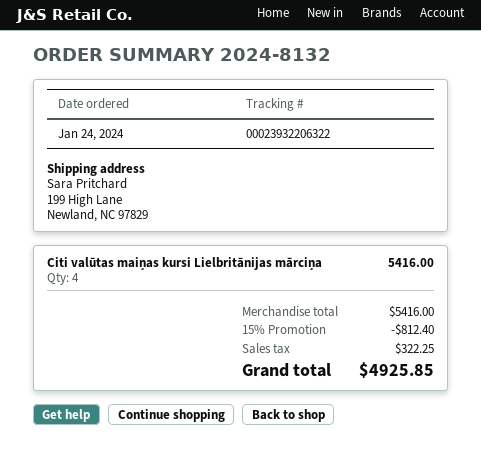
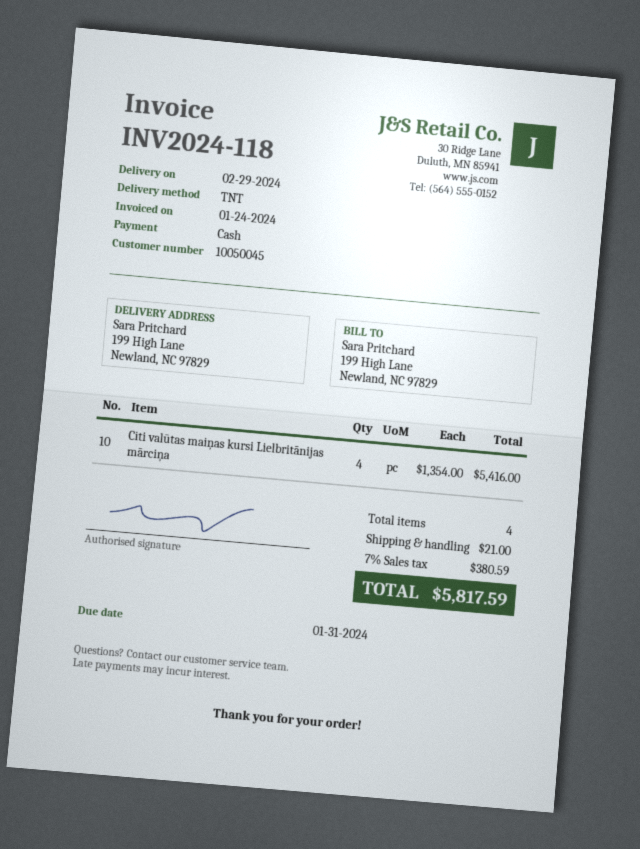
discount: 15% = 812.40 -> none
shipping: none -> 21.00
tax: 322.25 -> 380.59
total: 4925.85 -> 5817.59

